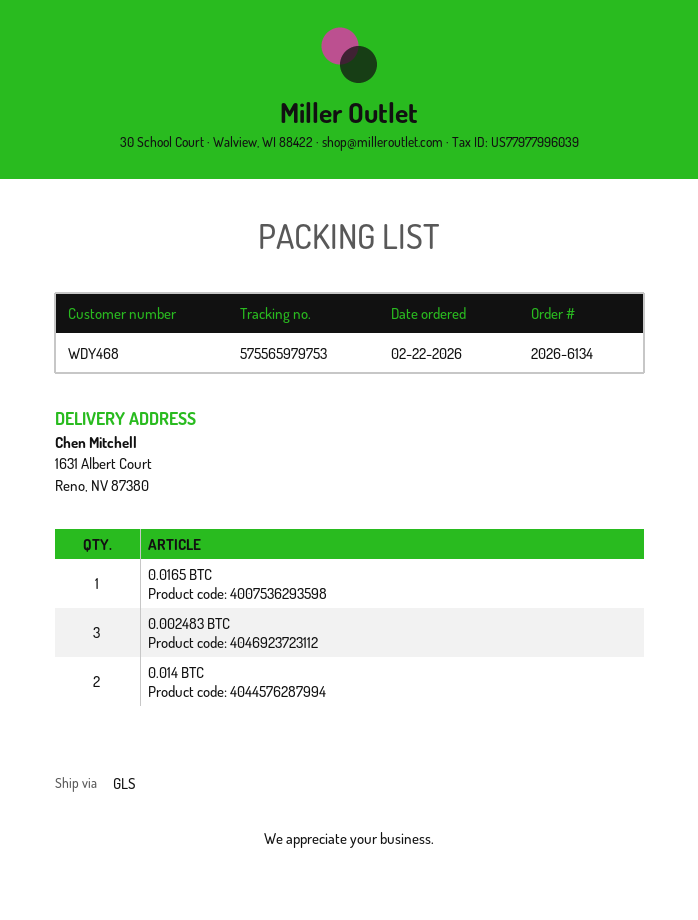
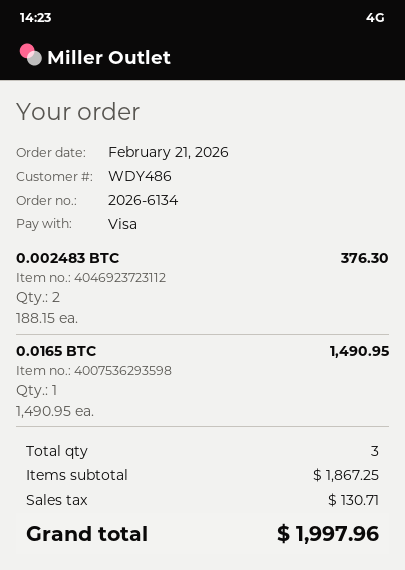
order date: 2026-02-22 -> 2026-02-21
customer number: WDY468 -> WDY486
0.002483 BTC: 3 -> 2
0.014 BTC: 2 -> none

